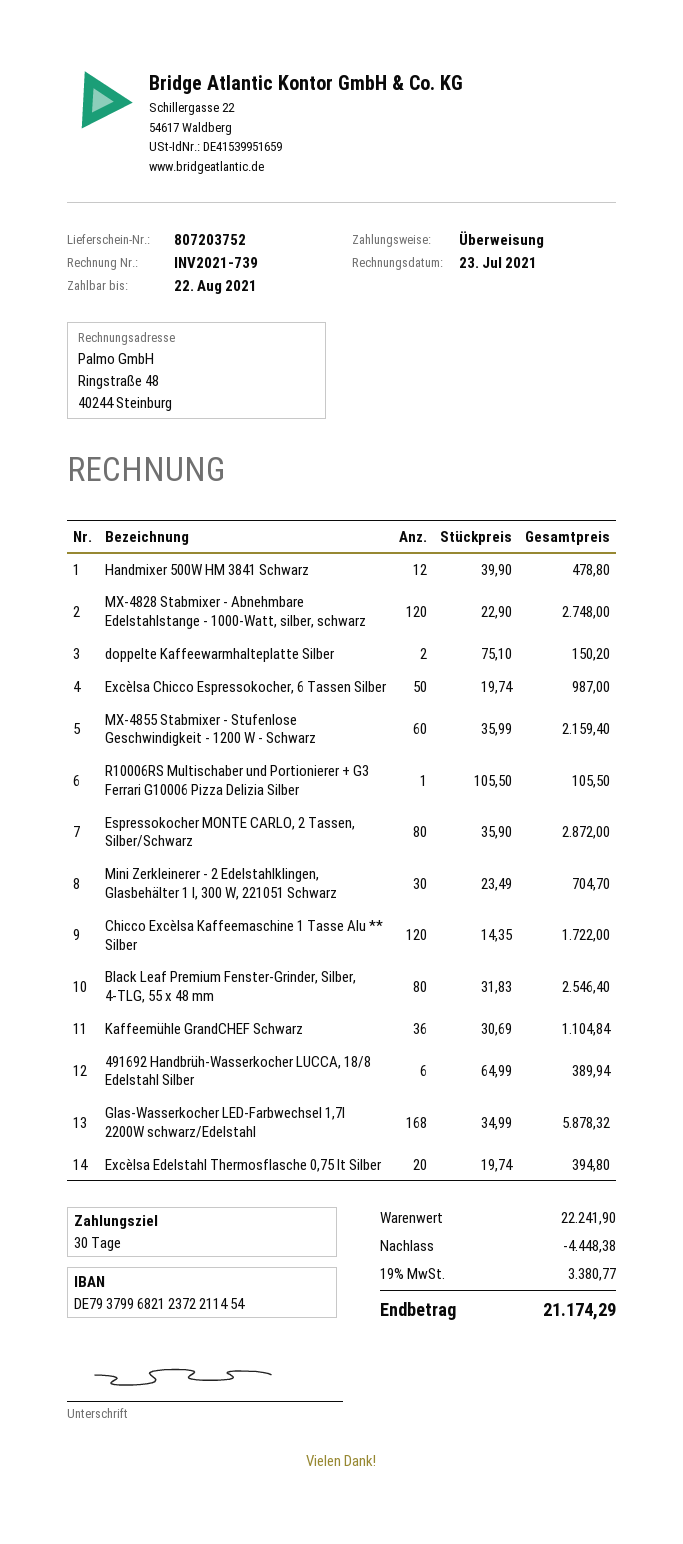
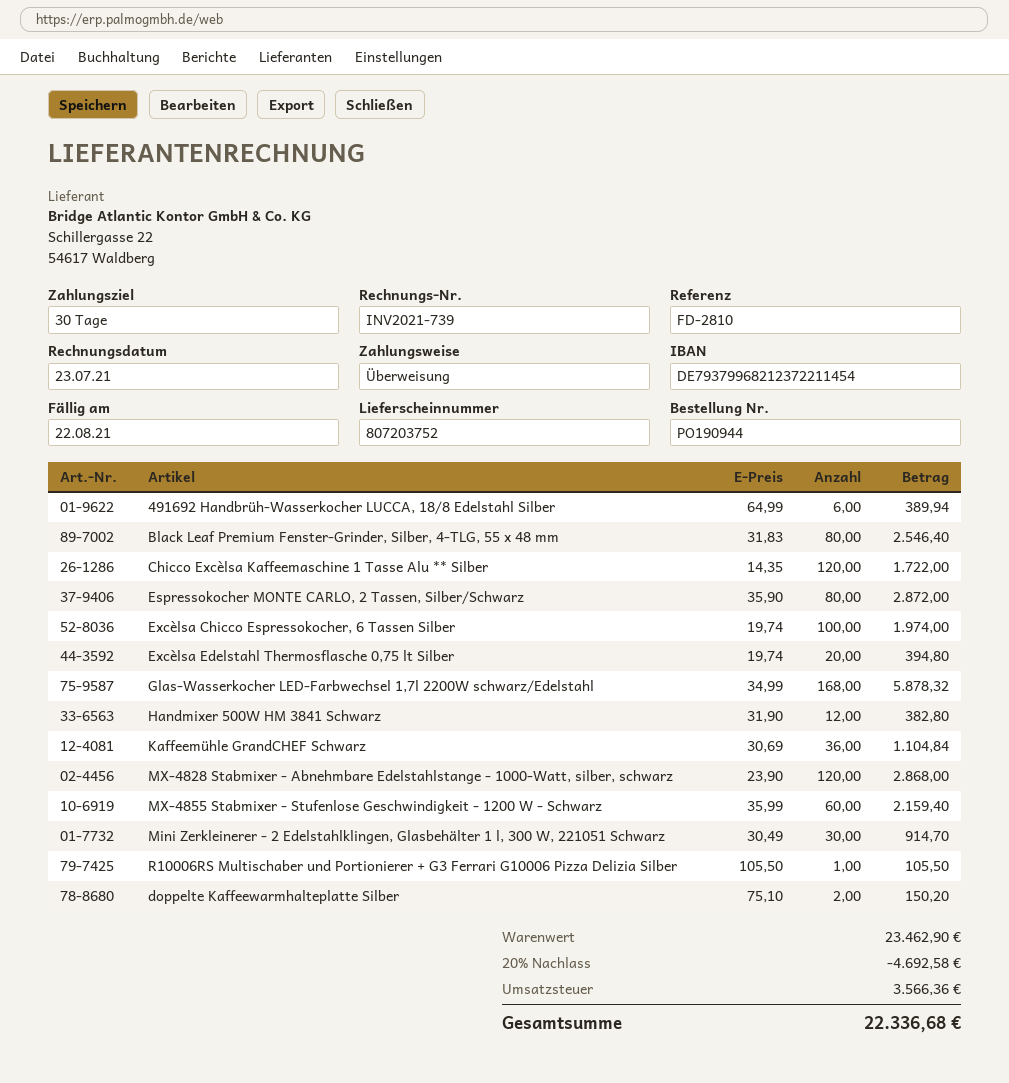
Handmixer 500W HM 3841 Schwarz: 12 x 39.90 = 478.80 -> 12 x 31.90 = 382.80
MX-4828 Stabmixer - Abnehmbare Edelstahlstange - 1000-Watt, silber, schwarz: 120 x 22.90 = 2748.00 -> 120 x 23.90 = 2868.00
Excèlsa Chicco Espressokocher, 6 Tassen Silber: 50 x 19.74 = 987.00 -> 100 x 19.74 = 1974.00
Mini Zerkleinerer - 2 Edelstahlklingen, Glasbehälter 1 l, 300 W, 221051 Schwarz: 30 x 23.49 = 704.70 -> 30 x 30.49 = 914.70
subtotal: 22241.90 -> 23462.90
discount: 4448.38 -> 4692.58
tax: 3380.77 -> 3566.36
total: 21174.29 -> 22336.68

